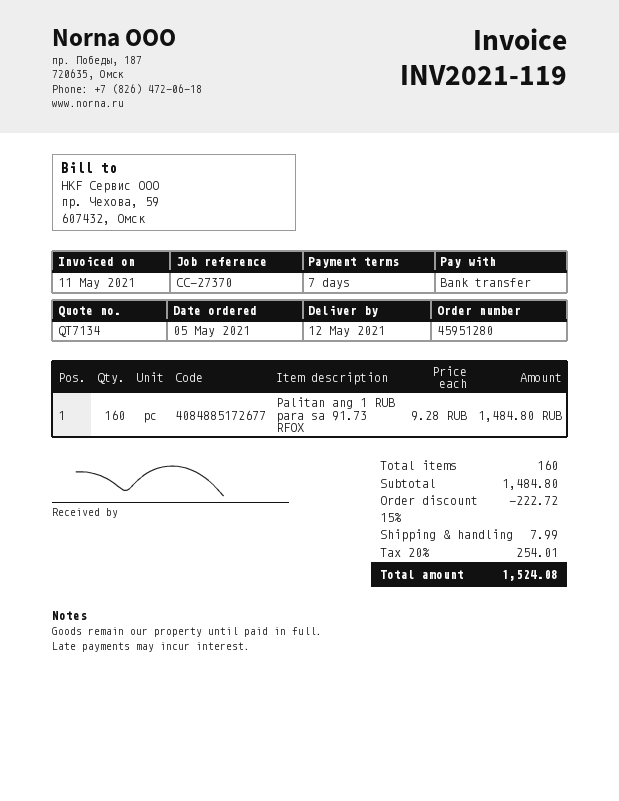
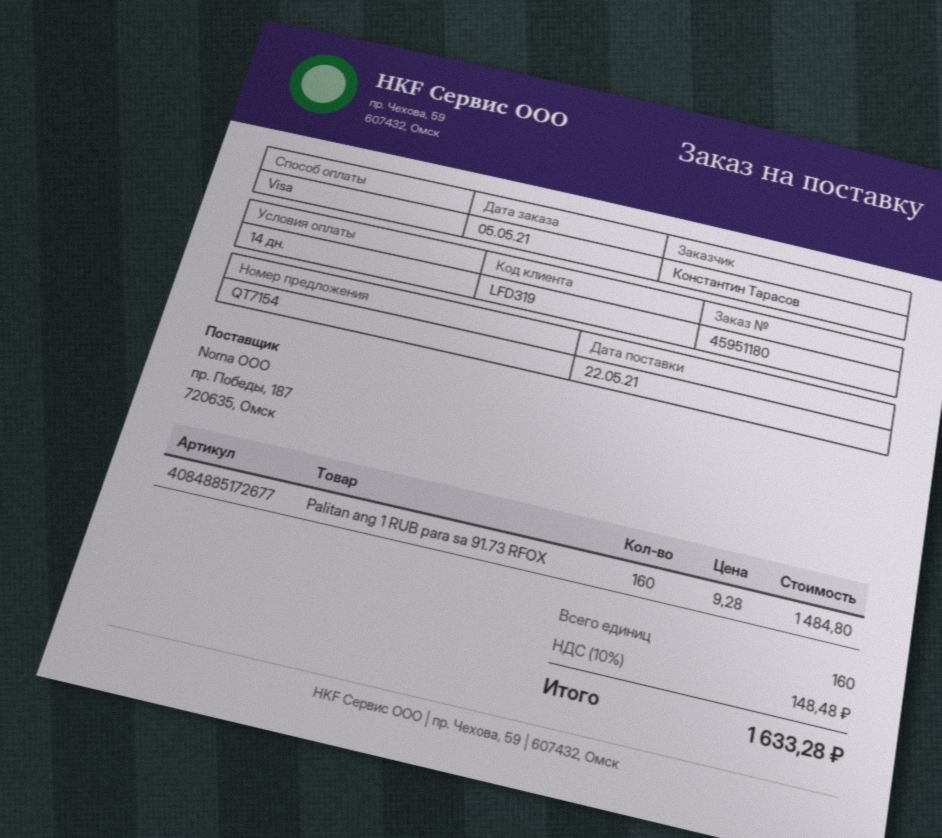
quote number: QT7134 -> QT7154
order number: 45951280 -> 45951180
delivery date: 2021-05-12 -> 2021-05-22
payment terms: 7 days -> 14 days
payment method: bank transfer -> Visa
discount: 15% = 222.72 -> none
shipping: 7.99 -> none
tax: 20% = 254.01 -> 10% = 148.48
total: 1524.08 -> 1633.28

